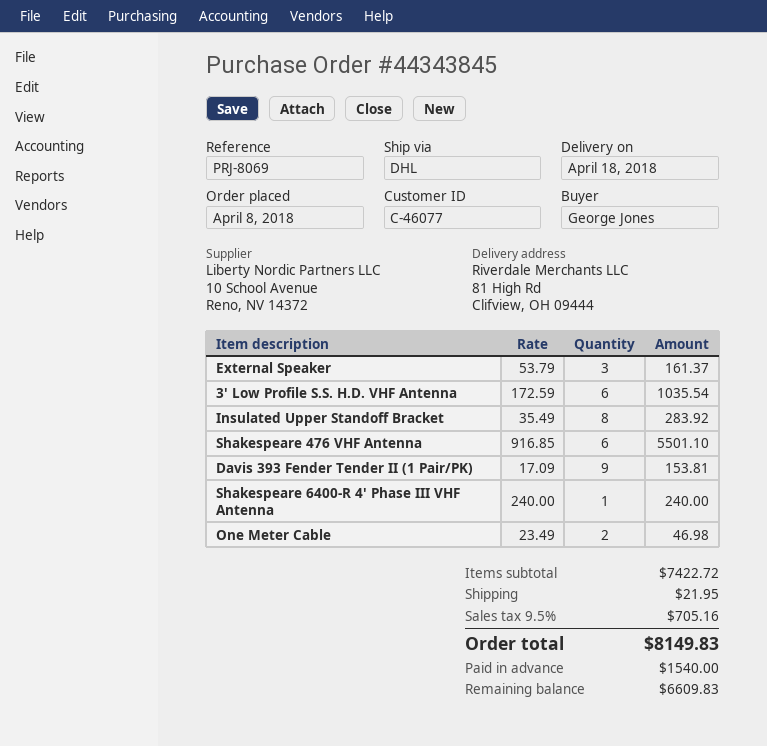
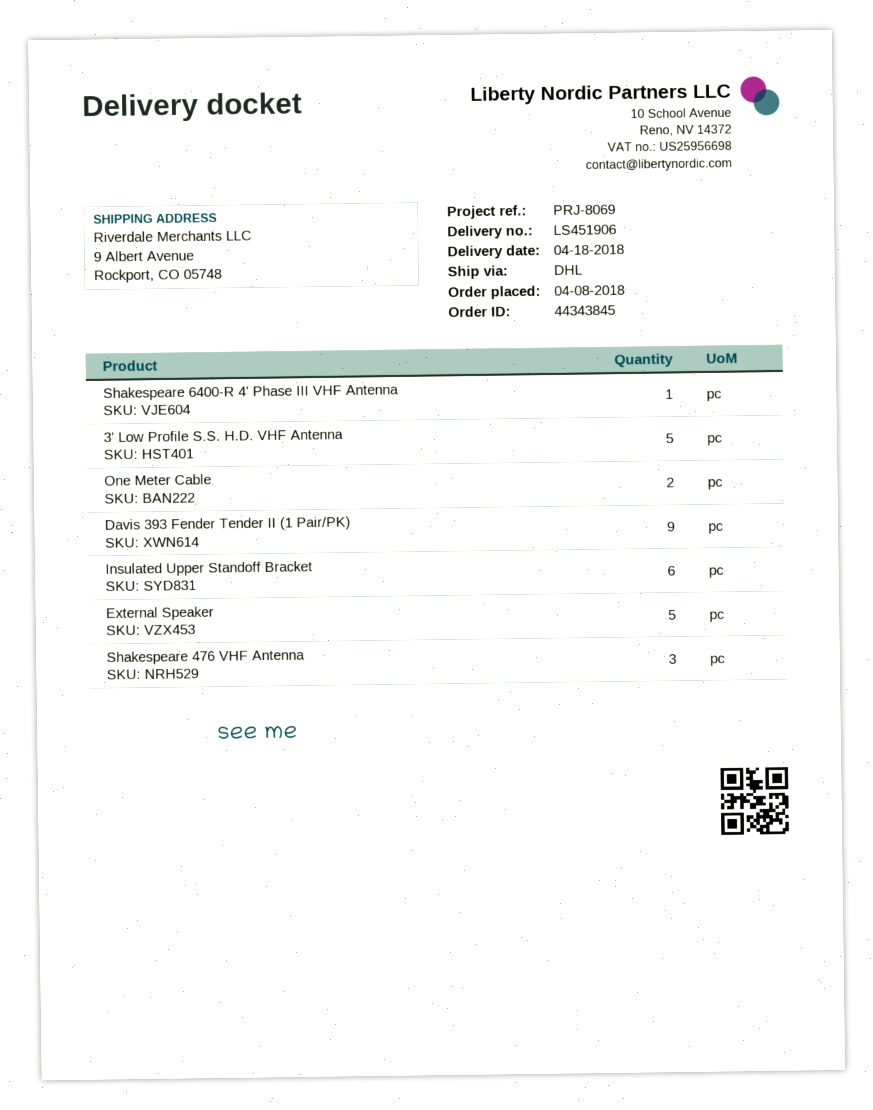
ship to: 81 High Rd, Clifview, OH 09444 -> 9 Albert Avenue, Rockport, CO 05748
External Speaker: 3 -> 5
3' Low Profile S.S. H.D. VHF Antenna: 6 -> 5
Insulated Upper Standoff Bracket: 8 -> 6
Shakespeare 476 VHF Antenna: 6 -> 3

